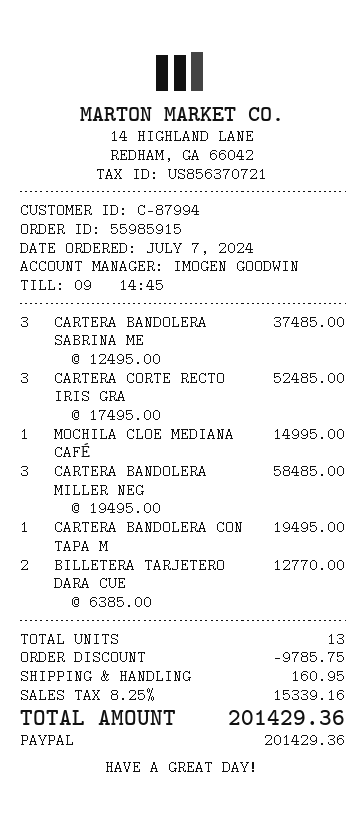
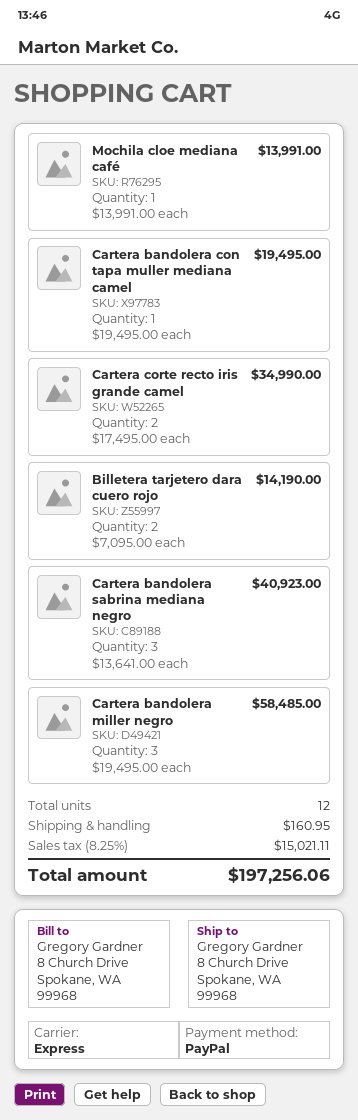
CARTERA BANDOLERA SABRINA ME: 3 x 12495.00 = 37485.00 -> 3 x 13641.00 = 40923.00
CARTERA CORTE RECTO IRIS GRA: 3 x 17495.00 = 52485.00 -> 2 x 17495.00 = 34990.00
MOCHILA CLOE MEDIANA CAFÉ: 1 x 14995.00 = 14995.00 -> 1 x 13991.00 = 13991.00
BILLETERA TARJETERO DARA CUE: 2 x 6385.00 = 12770.00 -> 2 x 7095.00 = 14190.00
total quantity: 13 -> 12
discount: 9785.75 -> none
tax: 8.25% = 15339.16 -> 8.25% = 15021.11
total: 201429.36 -> 197256.06

